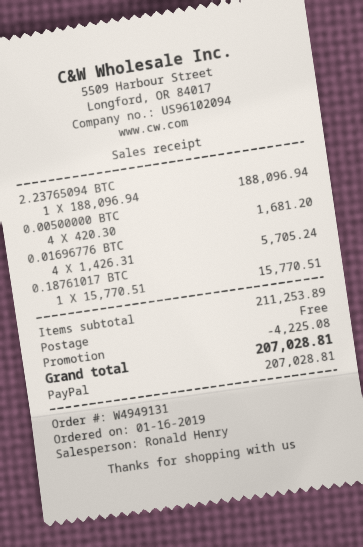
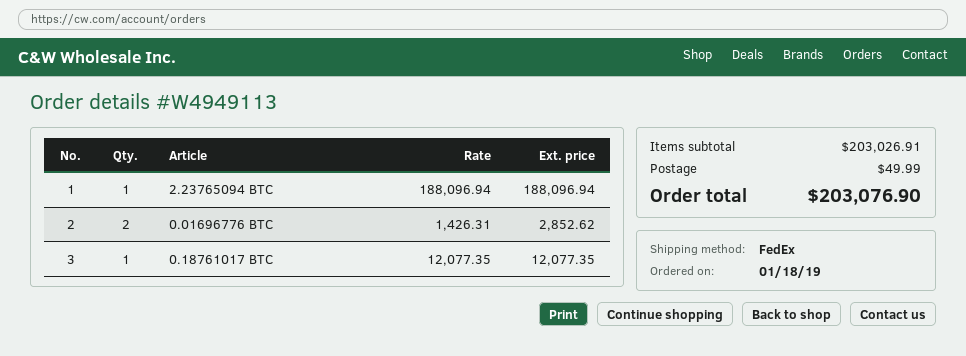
order number: W4949131 -> W4949113
order date: 2019-01-16 -> 2019-01-18
0.00500000 BTC: 4 x 420.30 = 1681.20 -> none
0.01696776 BTC: 4 x 1426.31 = 5705.24 -> 2 x 1426.31 = 2852.62
0.18761017 BTC: 1 x 15770.51 = 15770.51 -> 1 x 12077.35 = 12077.35
subtotal: 211253.89 -> 203026.91
discount: 4225.08 -> none
shipping: 0.00 -> 49.99
total: 207028.81 -> 203076.90

